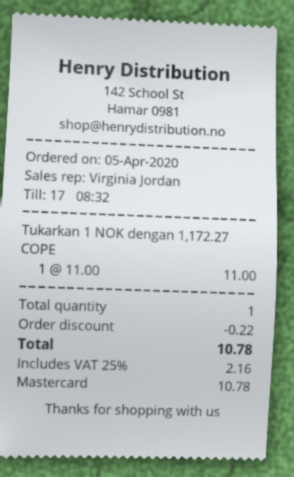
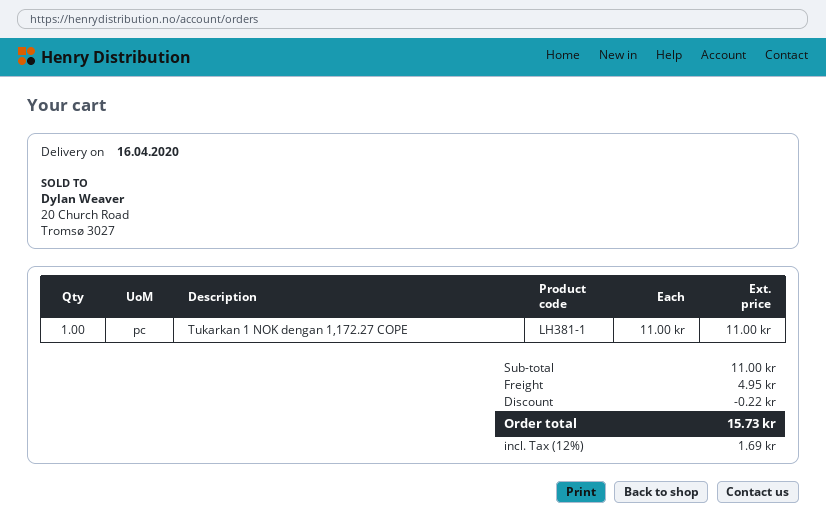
shipping: none -> 4.95
tax: 25% = 2.16 -> 12% = 1.69
total: 10.78 -> 15.73

